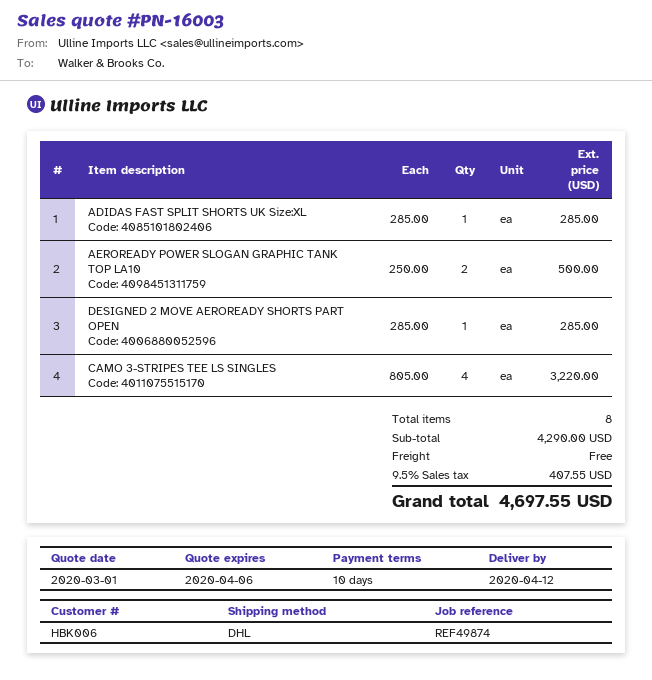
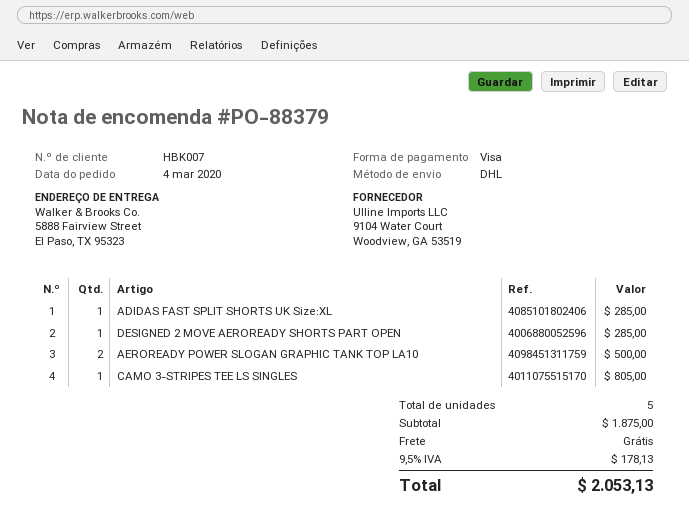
customer number: HBK006 -> HBK007
CAMO 3-STRIPES TEE LS SINGLES: 4 for 3220.00 -> 1 for 805.00
total quantity: 8 -> 5
subtotal: 4290.00 -> 1875.00
tax: 9.5% = 407.55 -> 9.5% = 178.13
total: 4697.55 -> 2053.13

